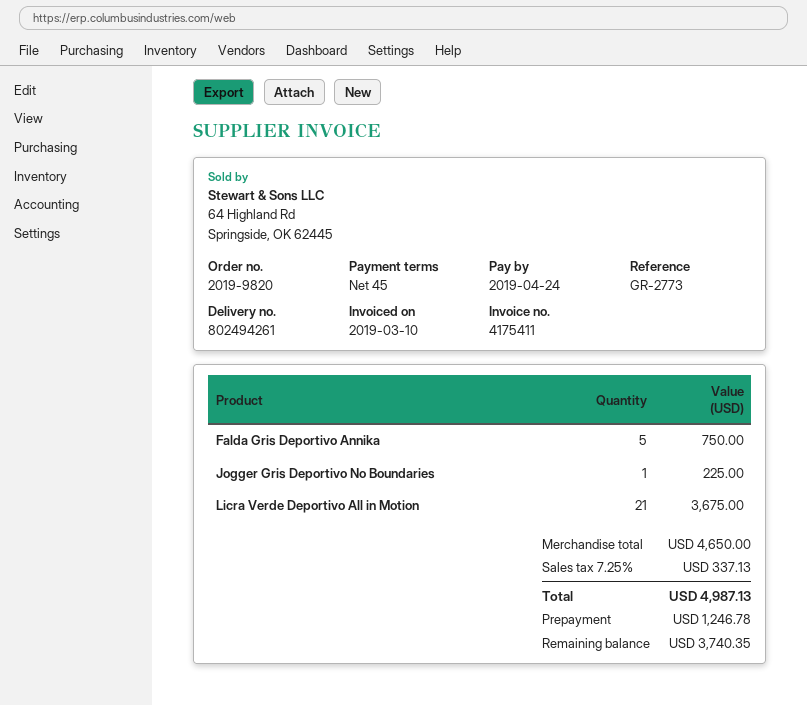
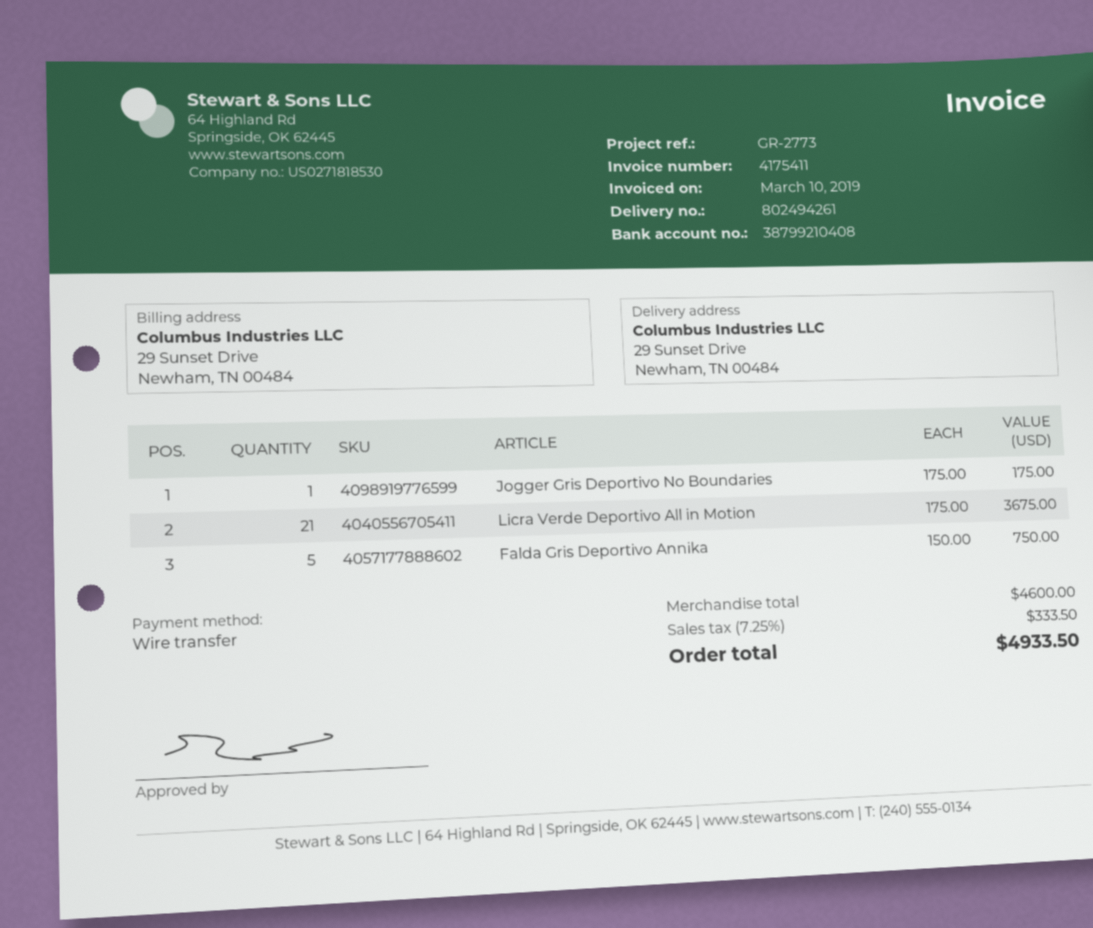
Jogger Gris Deportivo No Boundaries: 1 for 225.00 -> 1 for 175.00
subtotal: 4650.00 -> 4600.00
tax: 7.25% = 337.13 -> 7.25% = 333.50
total: 4987.13 -> 4933.50

